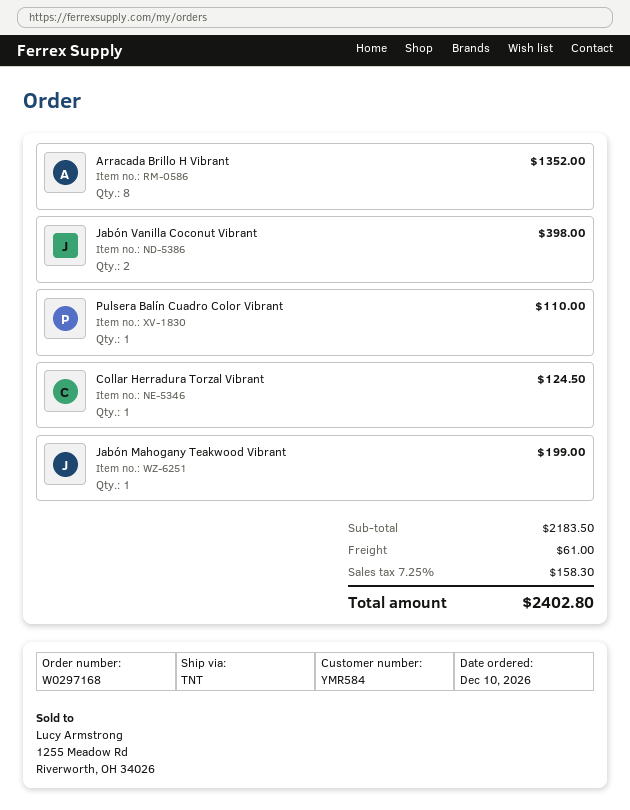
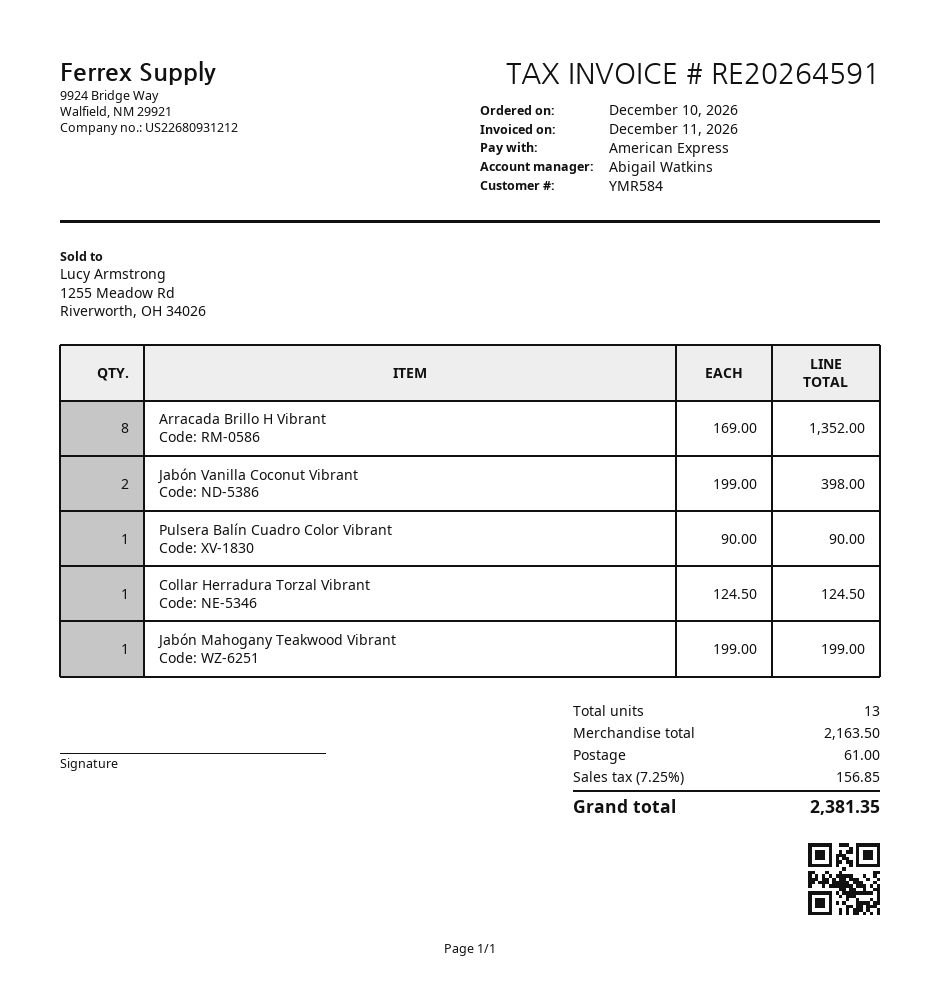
Pulsera Balín Cuadro Color Vibrant: 1 for 110.00 -> 1 for 90.00
subtotal: 2183.50 -> 2163.50
tax: 7.25% = 158.30 -> 7.25% = 156.85
total: 2402.80 -> 2381.35

